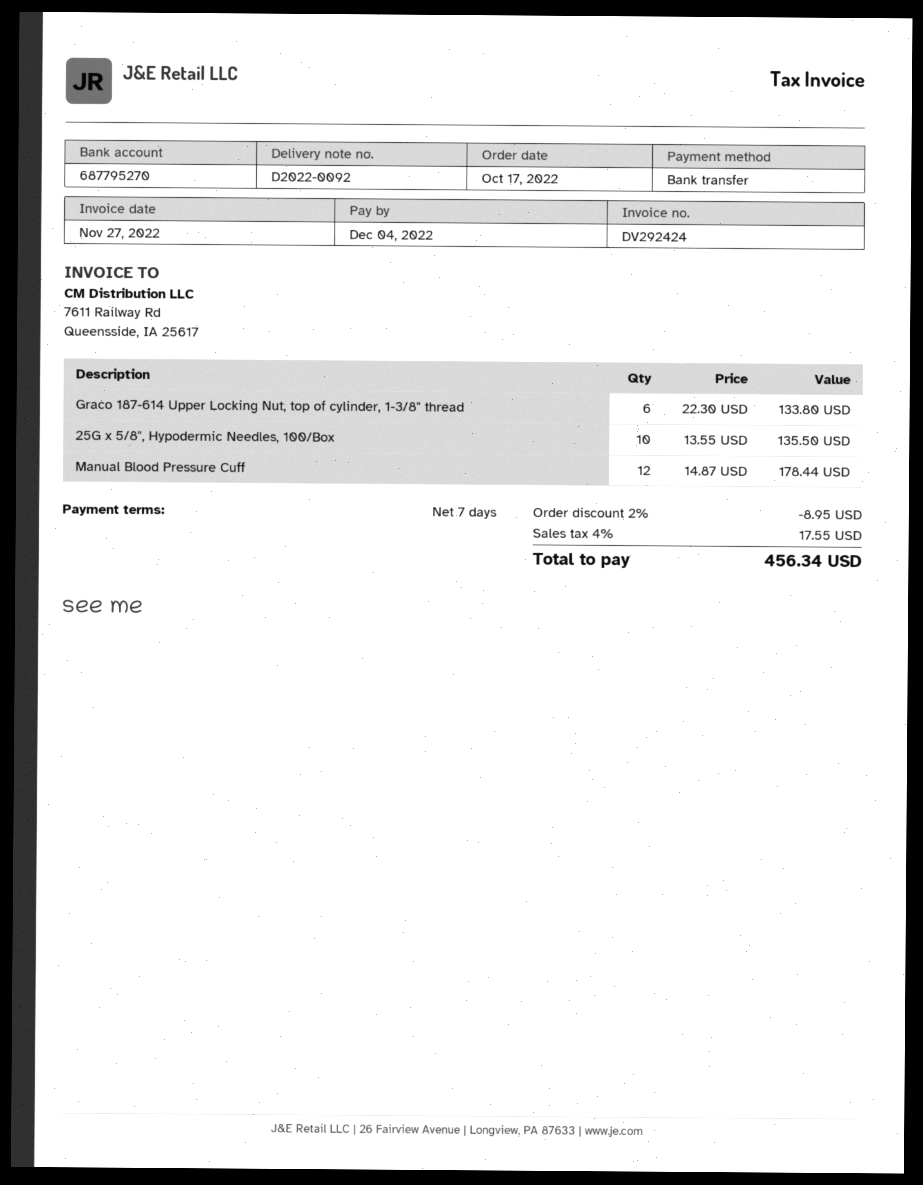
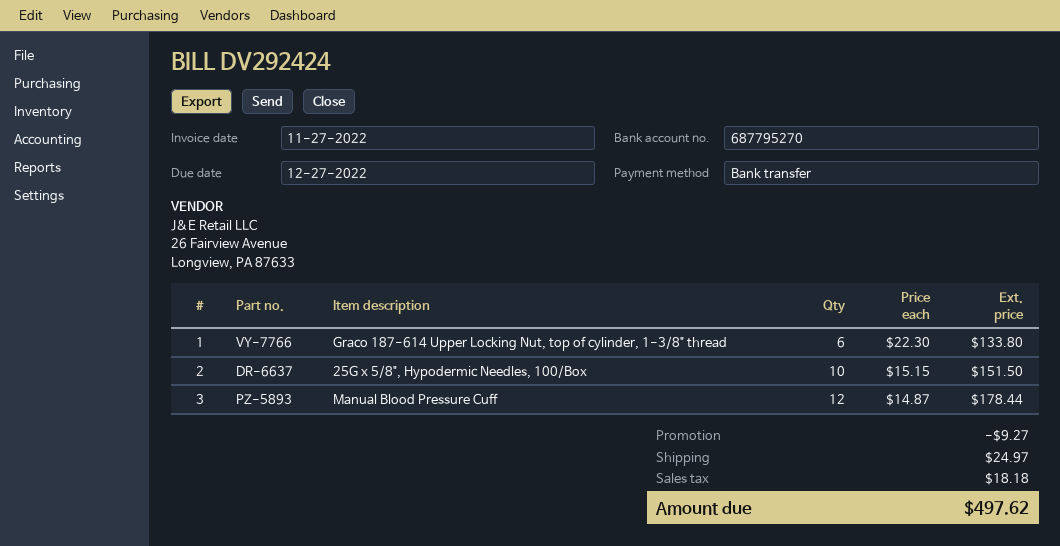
due date: 2022-12-04 -> 2022-12-27
25G x 5/8", Hypodermic Needles, 100/Box: 10 x 13.55 = 135.50 -> 10 x 15.15 = 151.50
discount: 8.95 -> 9.27
shipping: none -> 24.97
tax: 17.55 -> 18.18
total: 456.34 -> 497.62

